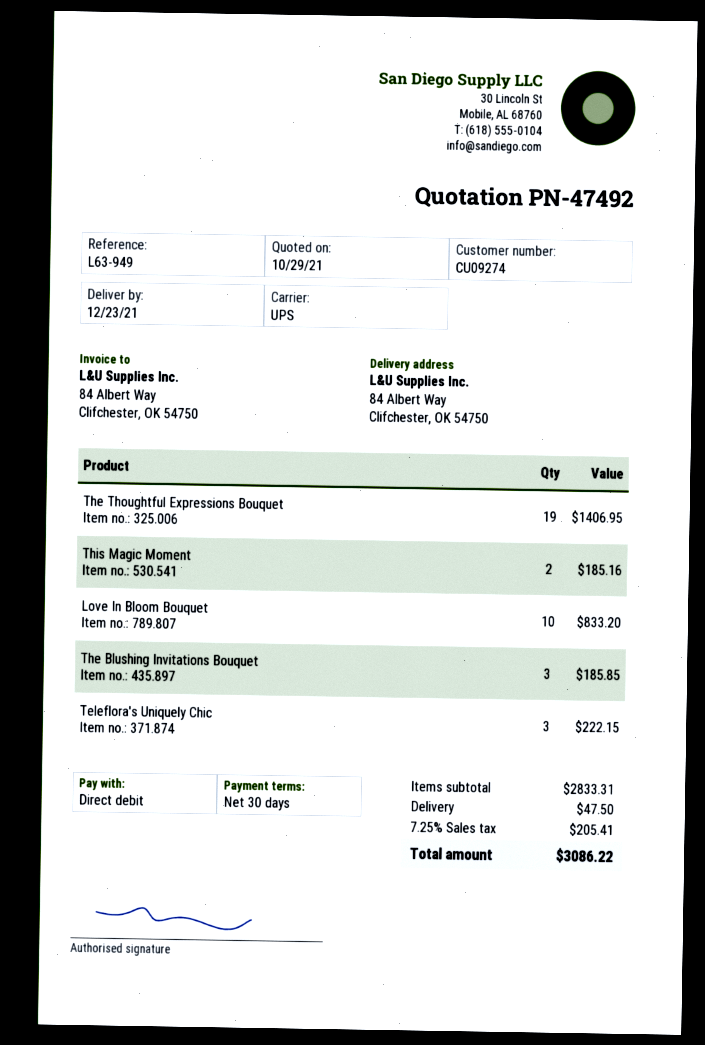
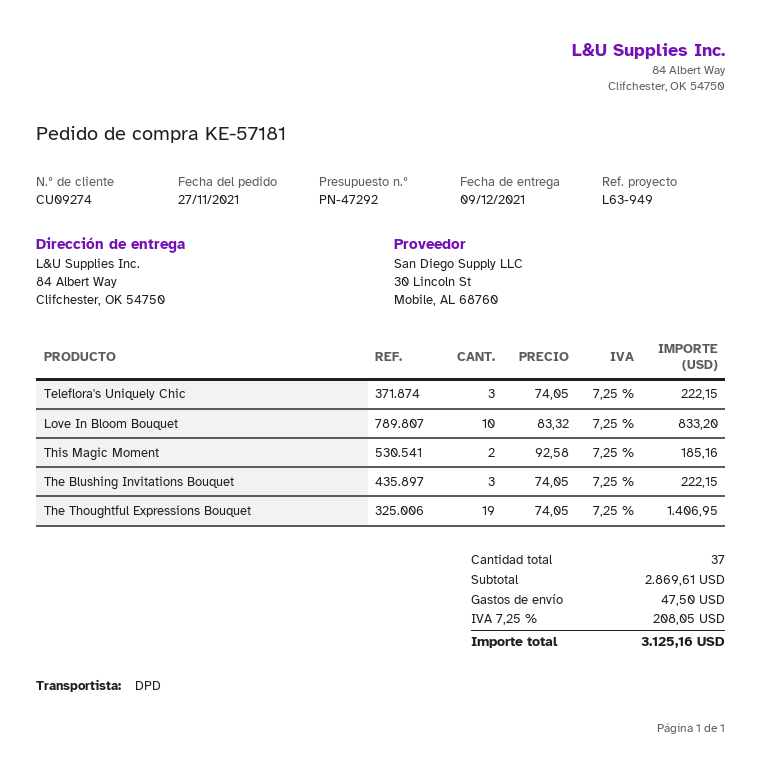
quote number: PN-47492 -> PN-47292
delivery date: 2021-12-23 -> 2021-12-09
shipping method: UPS -> DPD
The Blushing Invitations Bouquet: 3 for 185.85 -> 3 for 222.15
subtotal: 2833.31 -> 2869.61
tax: 7.25% = 205.41 -> 7.25% = 208.05
total: 3086.22 -> 3125.16

